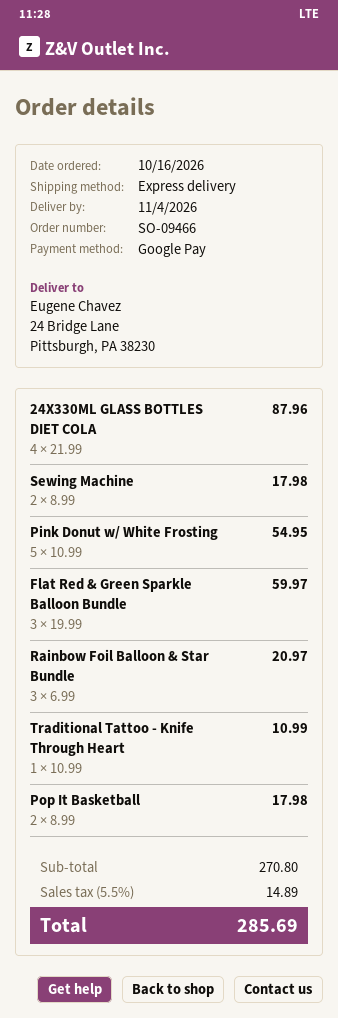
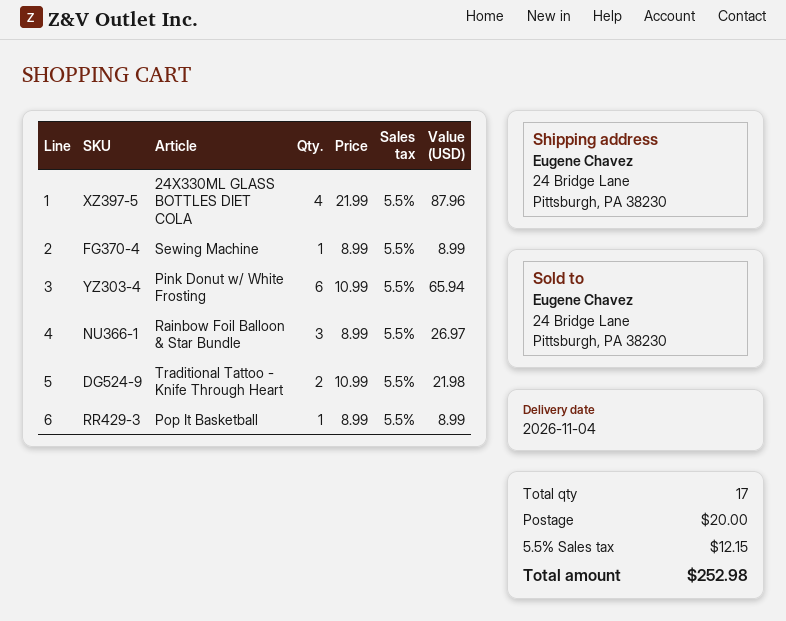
Sewing Machine: 2 x 8.99 = 17.98 -> 1 x 8.99 = 8.99
Pink Donut w/ White Frosting: 5 x 10.99 = 54.95 -> 6 x 10.99 = 65.94
Flat Red & Green Sparkle Balloon Bundle: 3 x 19.99 = 59.97 -> none
Rainbow Foil Balloon & Star Bundle: 3 x 6.99 = 20.97 -> 3 x 8.99 = 26.97
Traditional Tattoo - Knife Through Heart: 1 x 10.99 = 10.99 -> 2 x 10.99 = 21.98
Pop It Basketball: 2 x 8.99 = 17.98 -> 1 x 8.99 = 8.99
shipping: none -> 20.00
tax: 5.5% = 14.89 -> 5.5% = 12.15
total: 285.69 -> 252.98

